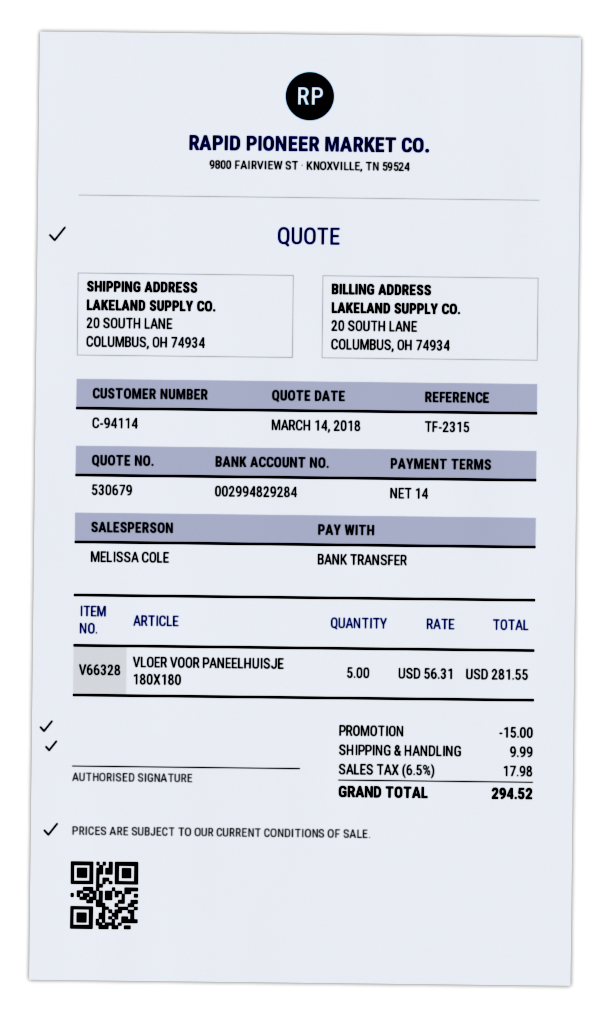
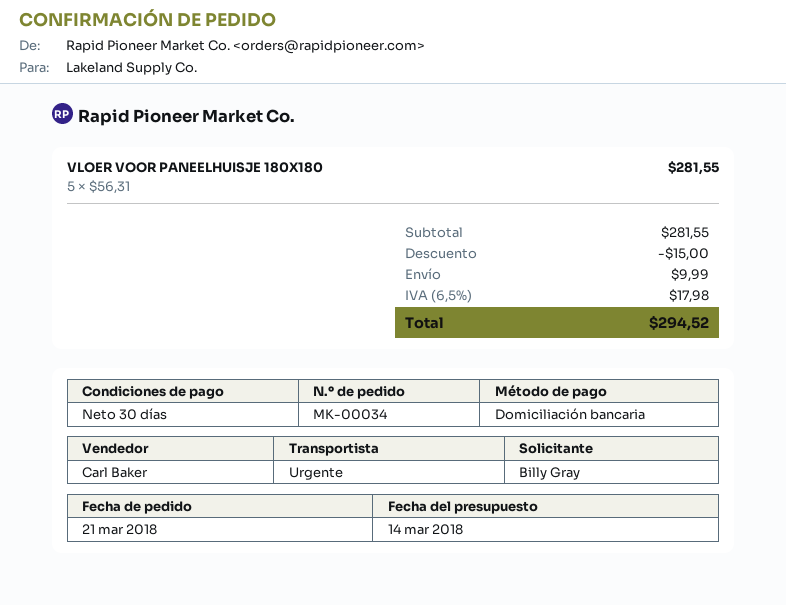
payment terms: 14 days -> 30 days
sales rep: MELISSA COLE -> Carl Baker
payment method: bank transfer -> direct debit

